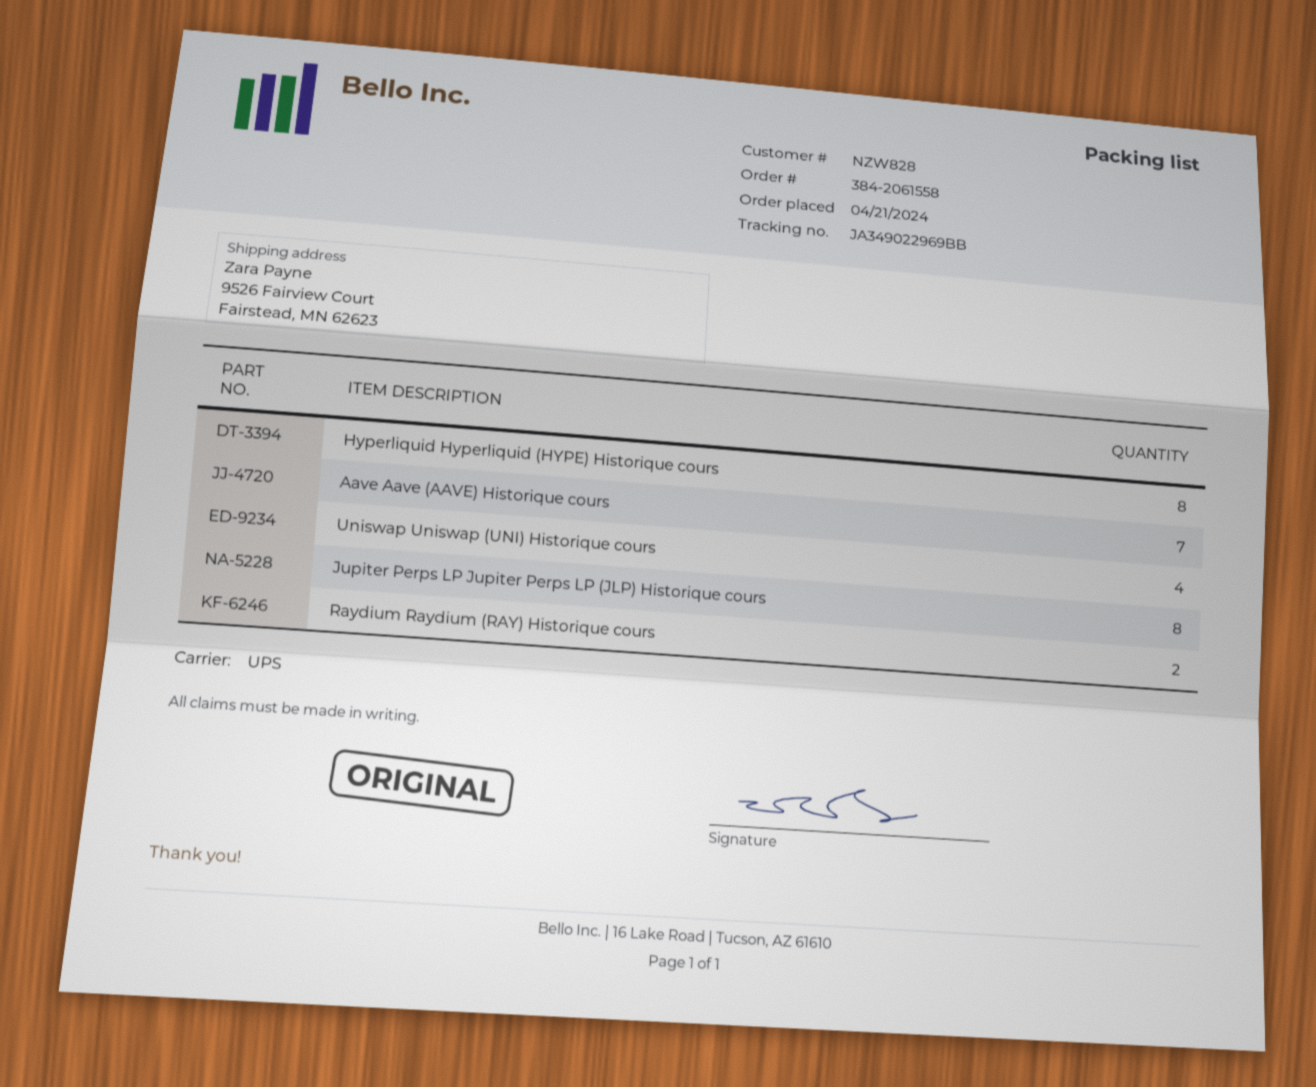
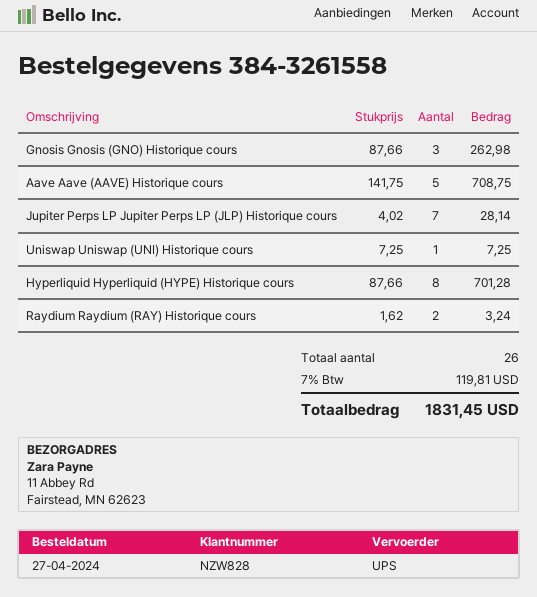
order number: 384-2061558 -> 384-3261558
order date: 2024-04-21 -> 2024-04-27
ship to: 9526 Fairview Court, Fairstead, MN 62623 -> 11 Abbey Rd, Fairstead, MN 62623
Aave Aave (AAVE) Historique cours: 7 -> 5
Uniswap Uniswap (UNI) Historique cours: 4 -> 1
Jupiter Perps LP Jupiter Perps LP (JLP) Historique cours: 8 -> 7
Gnosis Gnosis (GNO) Historique cours: none -> 3

